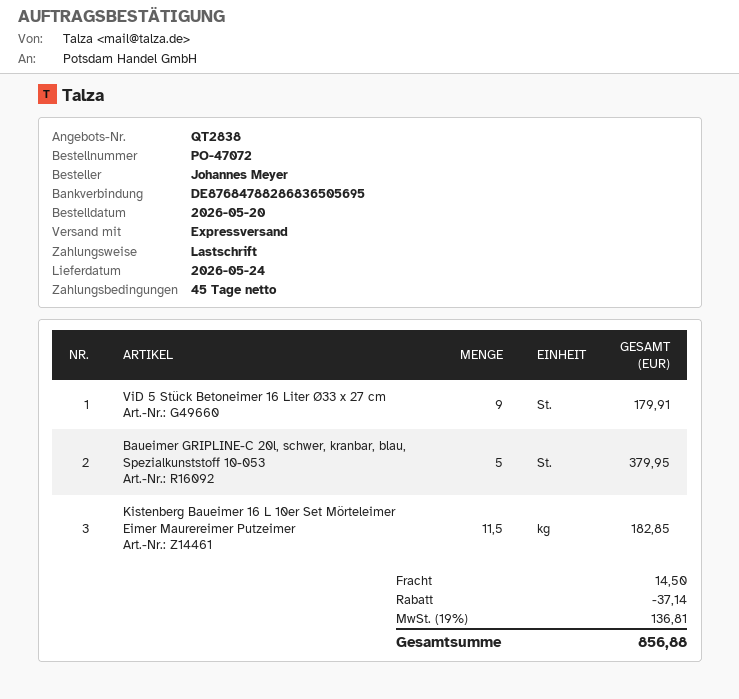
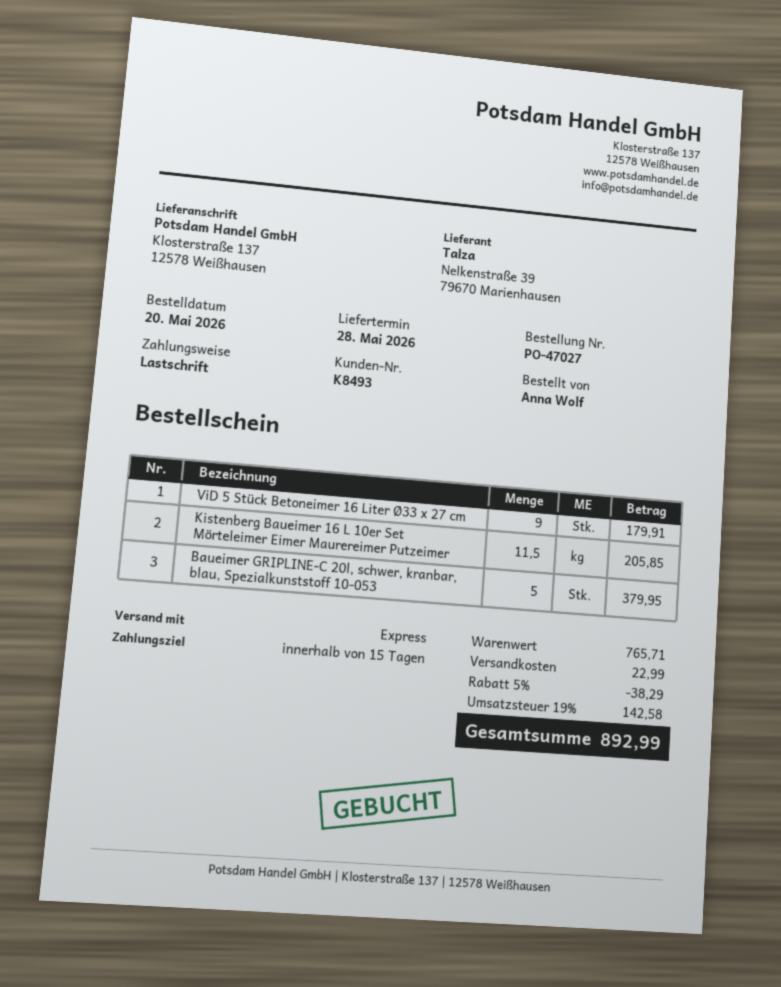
order number: PO-47072 -> PO-47027
delivery date: 2026-05-24 -> 2026-05-28
payment terms: 45 days -> 15 days
ordered by: Johannes Meyer -> Anna Wolf
Kistenberg Baueimer 16 L 10er Set Mörteleimer Eimer Maurereimer Putzeimer: 11.5 for 182.85 -> 11.5 for 205.85
discount: 37.14 -> 38.29
shipping: 14.50 -> 22.99
tax: 19% = 136.81 -> 19% = 142.58
total: 856.88 -> 892.99

